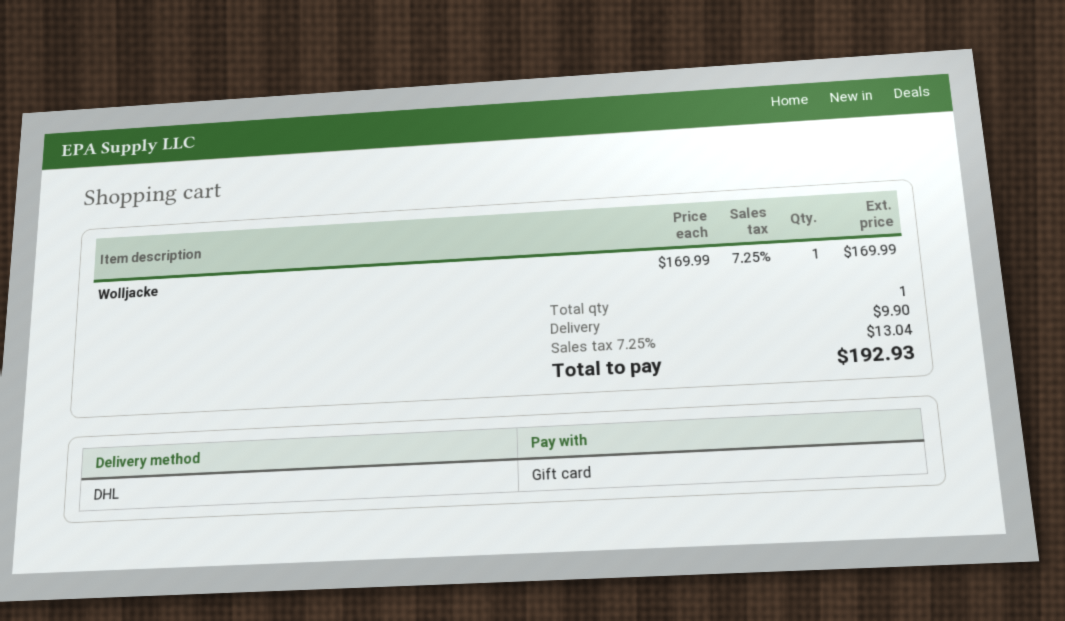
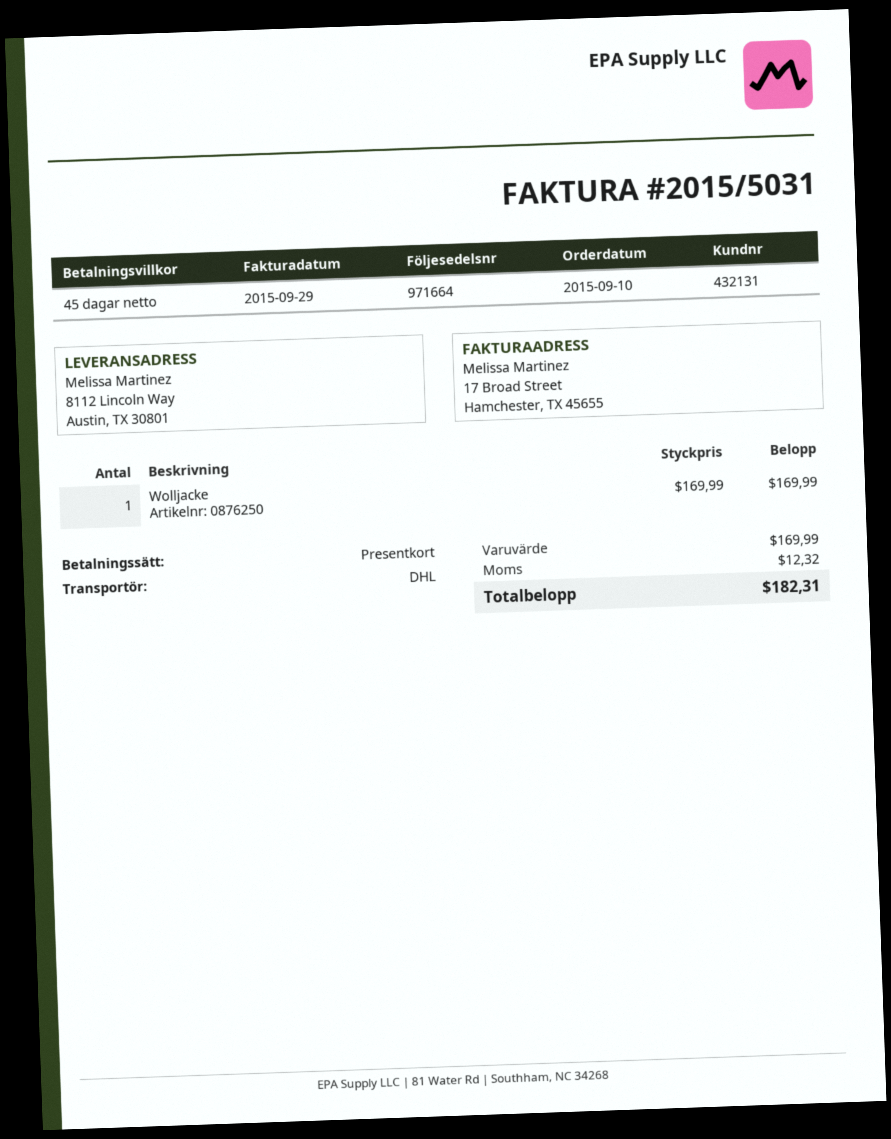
shipping: 9.90 -> none
tax: 13.04 -> 12.32
total: 192.93 -> 182.31

